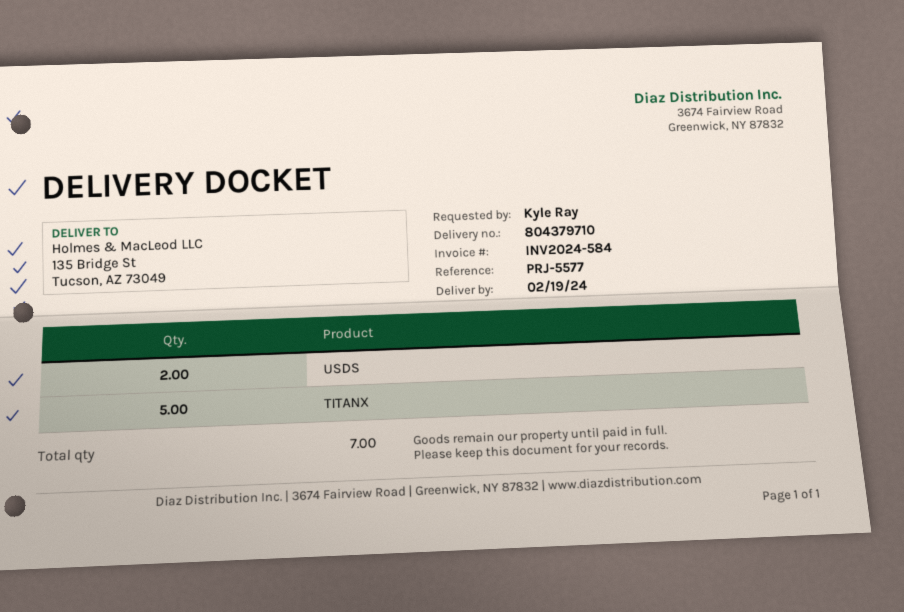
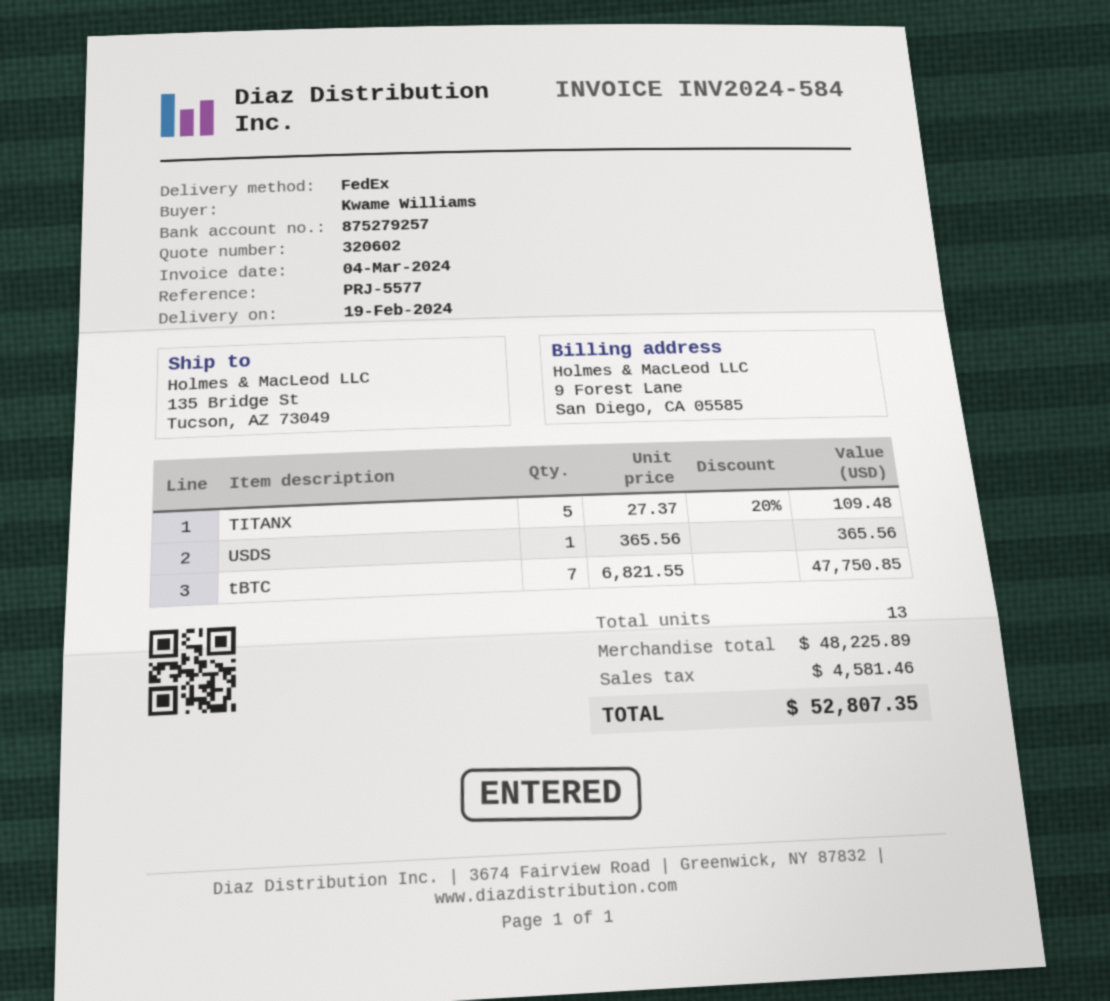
ordered by: Kyle Ray -> Kwame Williams
USDS: 2 -> 1
tBTC: none -> 7
total quantity: 7 -> 13

